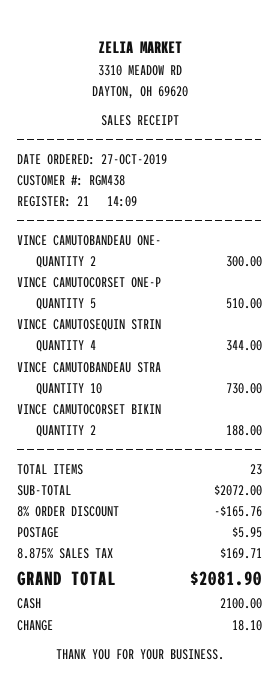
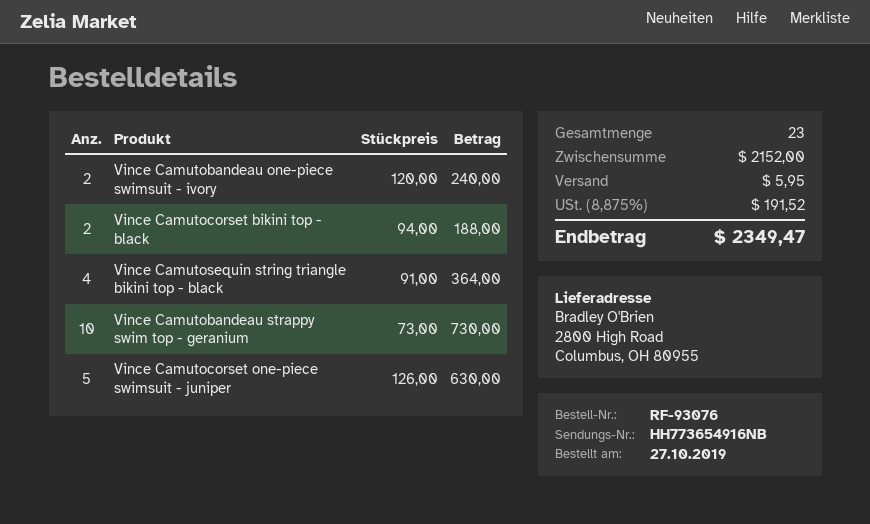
VINCE CAMUTOBANDEAU ONE-: 2 for 300.00 -> 2 for 240.00
VINCE CAMUTOCORSET ONE-P: 5 for 510.00 -> 5 for 630.00
VINCE CAMUTOSEQUIN STRIN: 4 for 344.00 -> 4 for 364.00
subtotal: 2072.00 -> 2152.00
discount: 8% = 165.76 -> none
tax: 8.875% = 169.71 -> 8.875% = 191.52
total: 2081.90 -> 2349.47

